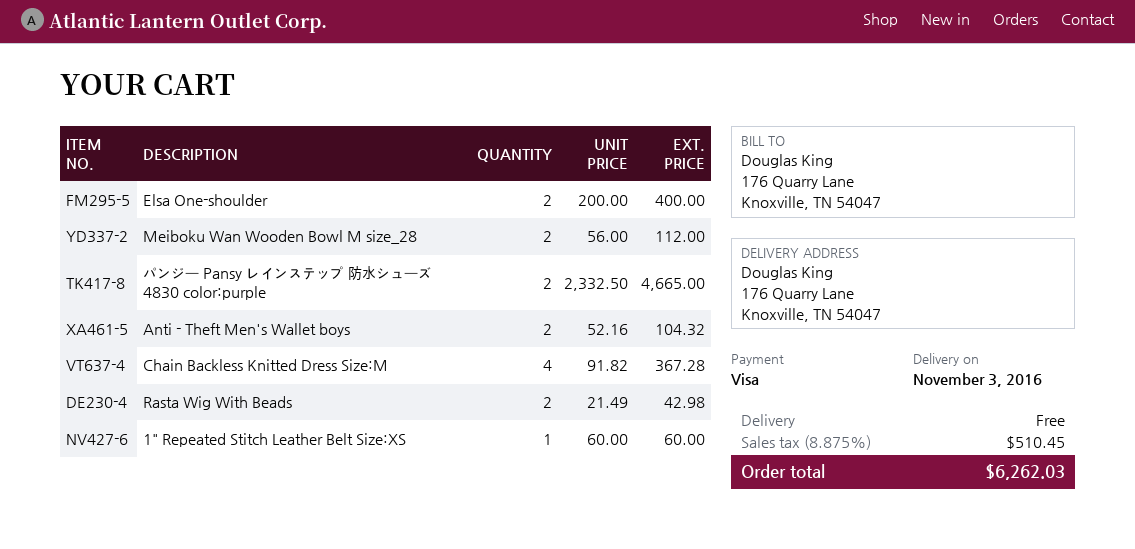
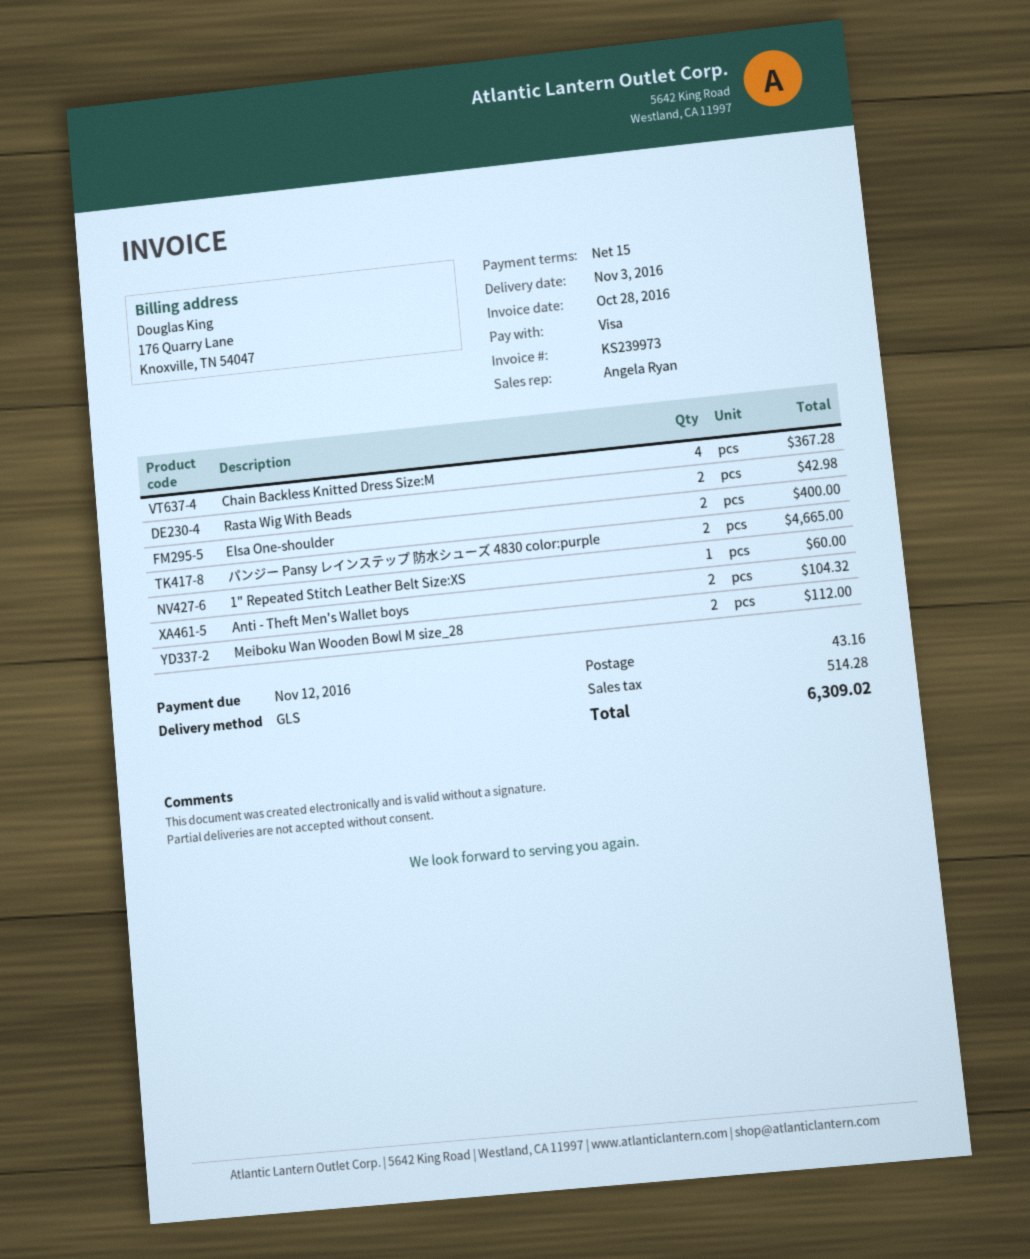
shipping: 0.00 -> 43.16
tax: 510.45 -> 514.28
total: 6262.03 -> 6309.02

